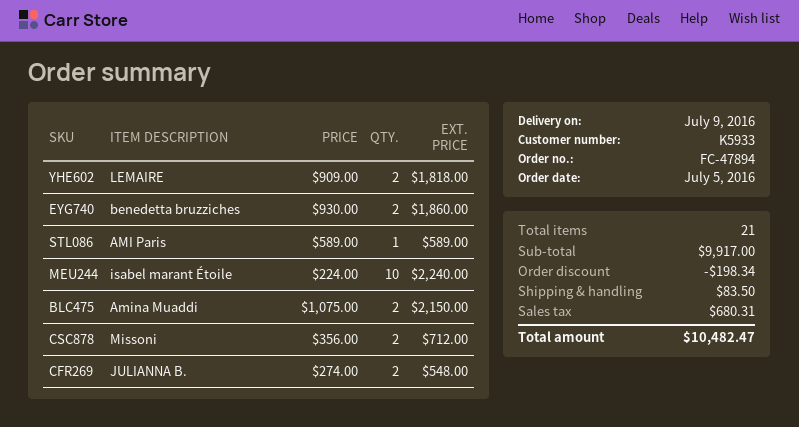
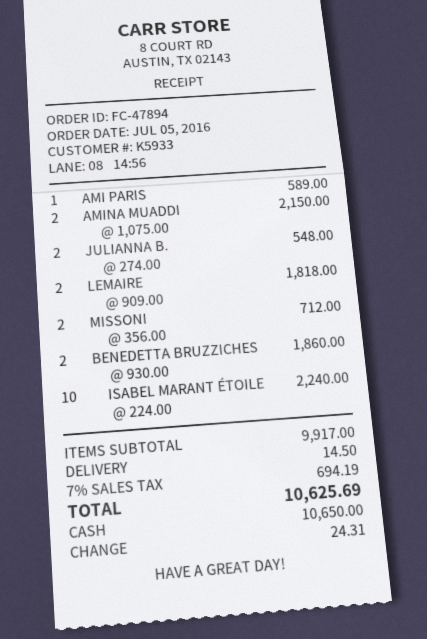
discount: 198.34 -> none
shipping: 83.50 -> 14.50
tax: 680.31 -> 694.19
total: 10482.47 -> 10625.69

